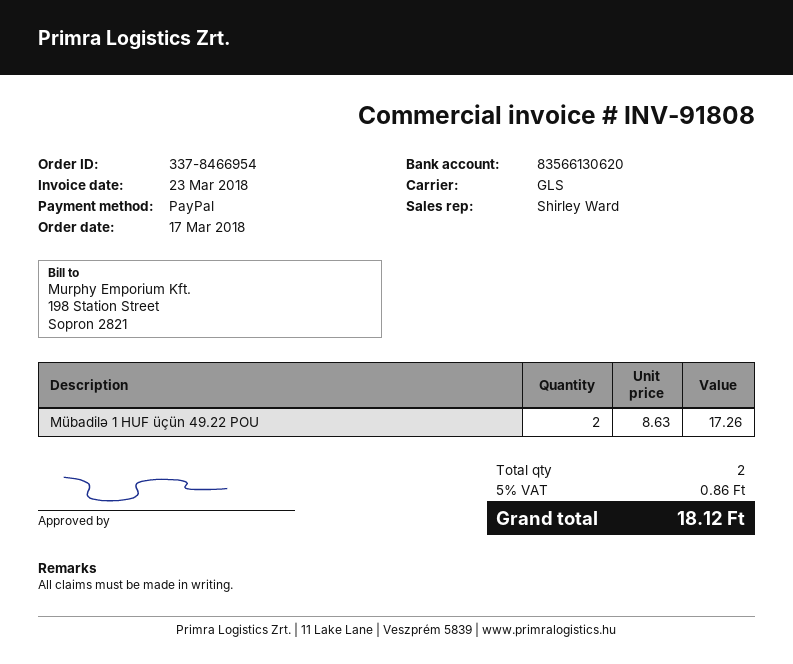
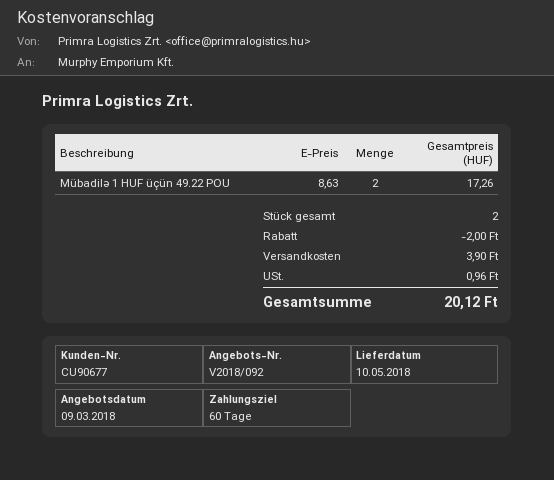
discount: none -> 2.00
shipping: none -> 3.90
tax: 0.86 -> 0.96
total: 18.12 -> 20.12

